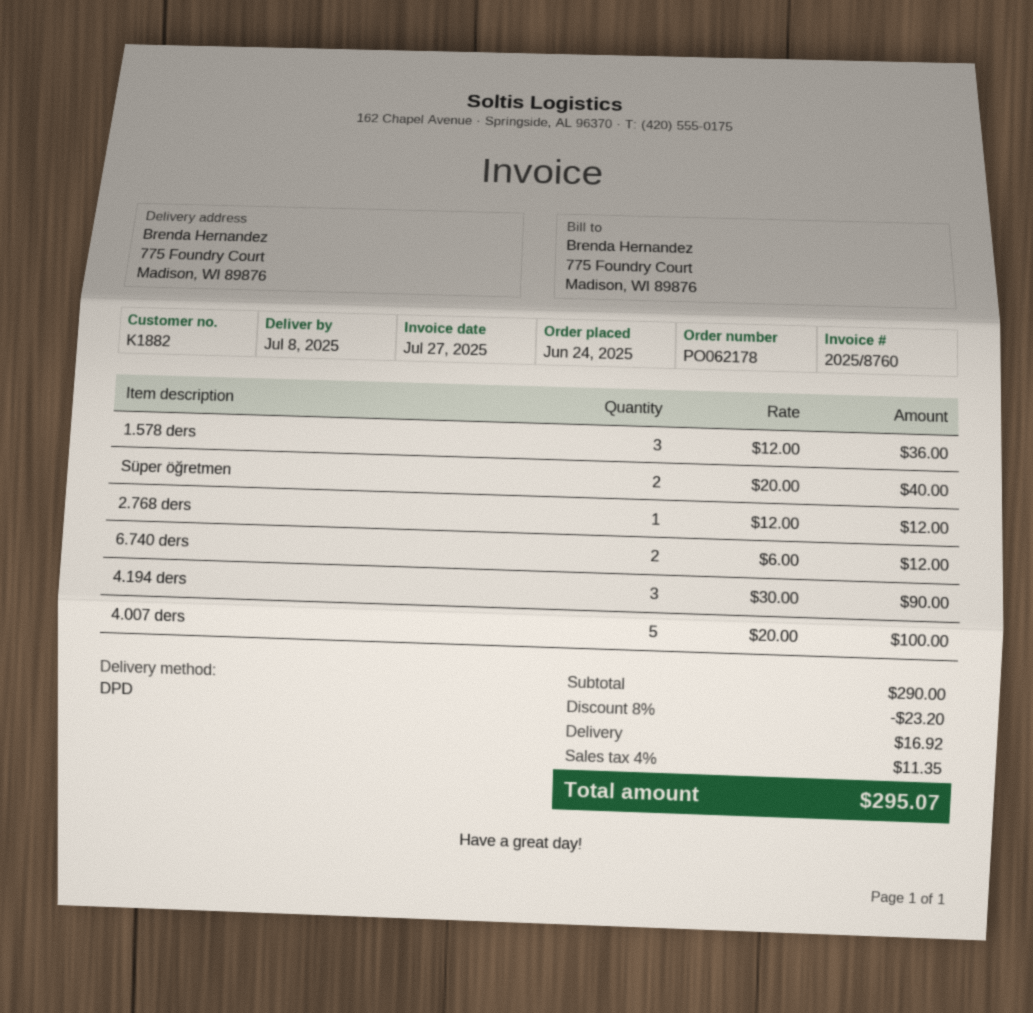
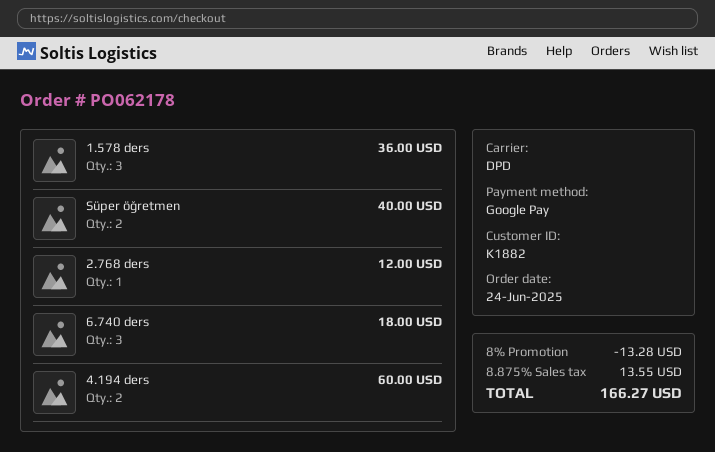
6.740 ders: 2 for 12.00 -> 3 for 18.00
4.194 ders: 3 for 90.00 -> 2 for 60.00
4.007 ders: 5 for 100.00 -> none
discount: 8% = 23.20 -> 8% = 13.28
shipping: 16.92 -> none
tax: 4% = 11.35 -> 8.875% = 13.55
total: 295.07 -> 166.27

